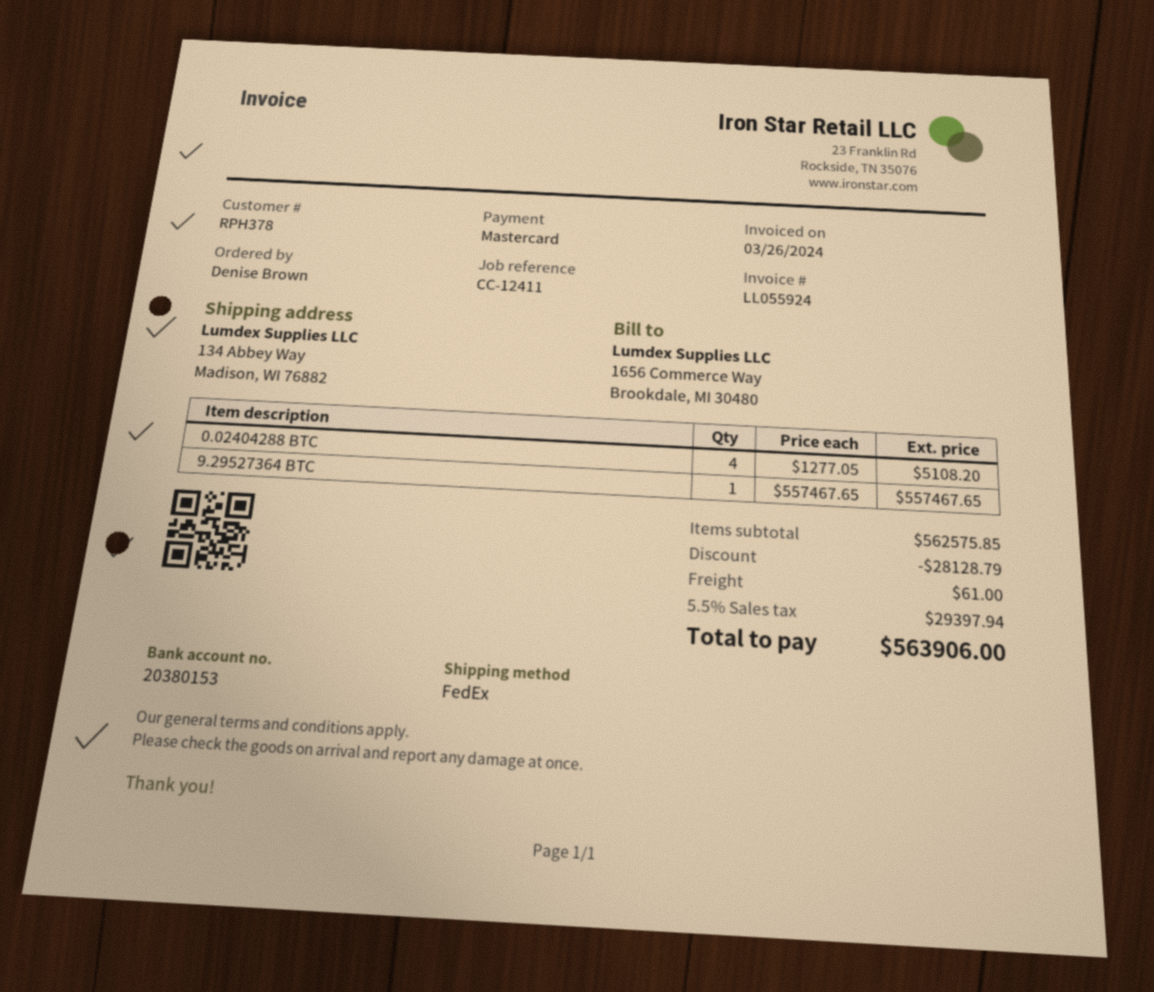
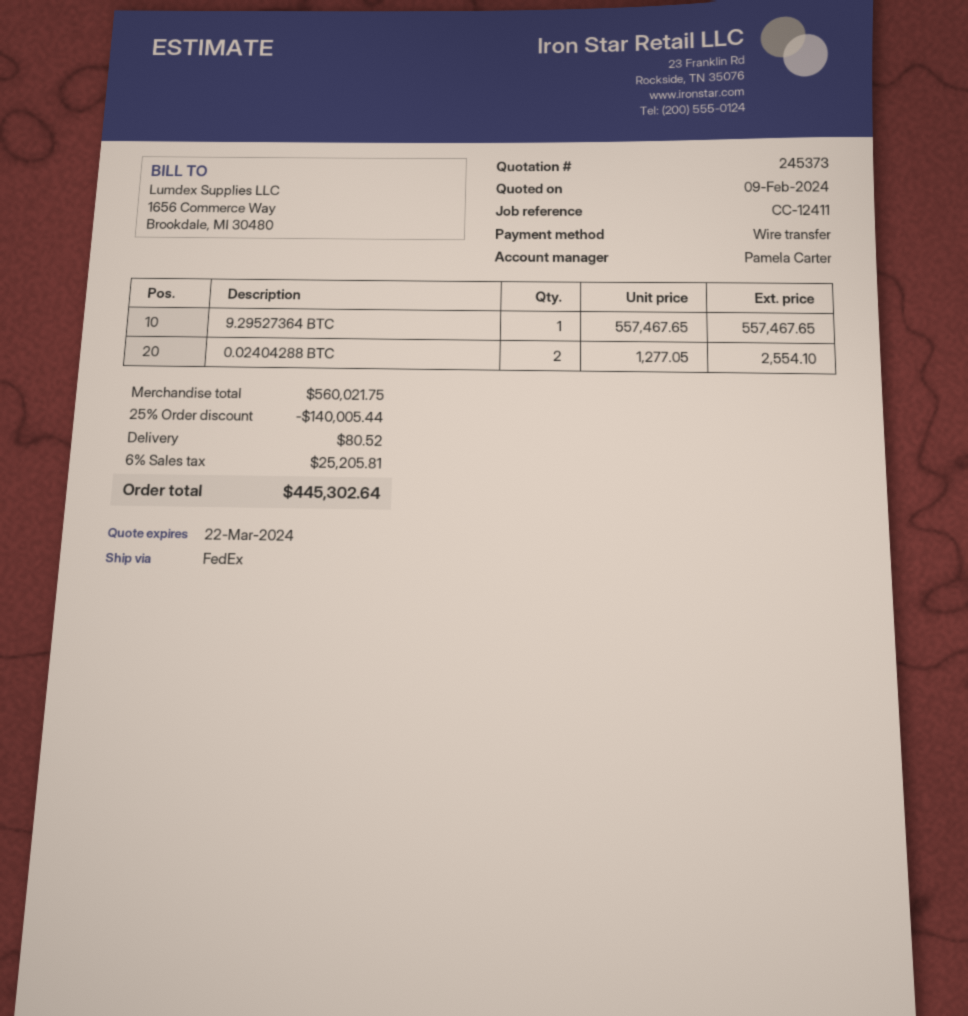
payment method: Mastercard -> bank transfer
0.02404288 BTC: 4 x 1277.05 = 5108.20 -> 2 x 1277.05 = 2554.10
subtotal: 562575.85 -> 560021.75
discount: 28128.79 -> 140005.44
shipping: 61.00 -> 80.52
tax: 5.5% = 29397.94 -> 6% = 25205.81
total: 563906.00 -> 445302.64

